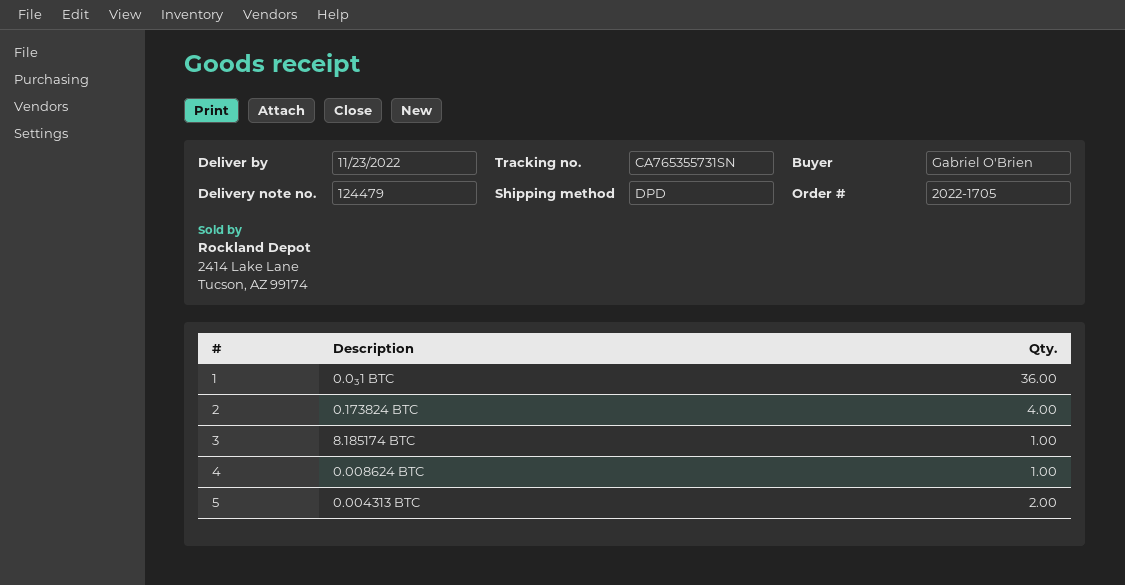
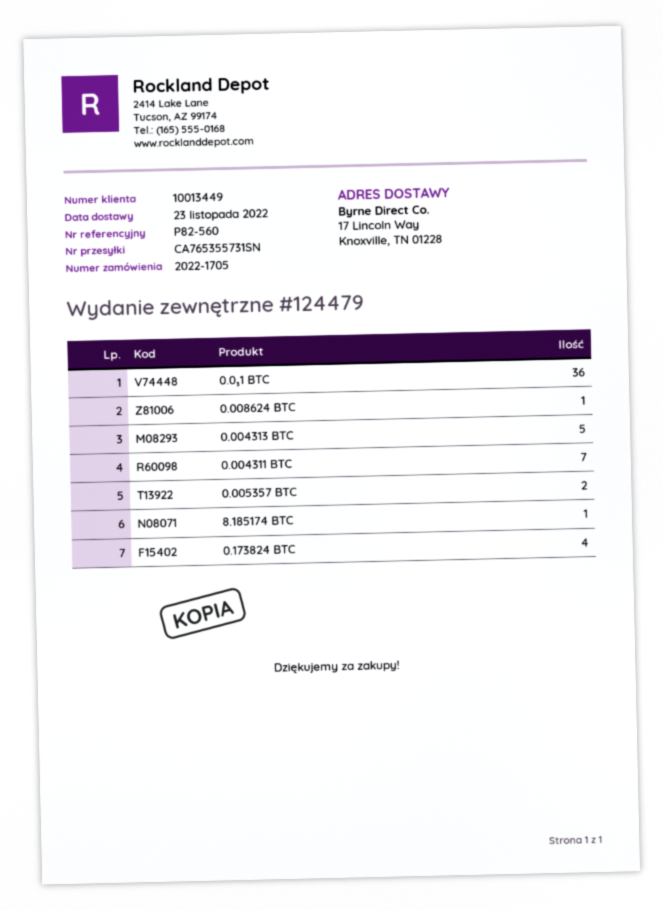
0.004313 BTC: 2 -> 5
0.004311 BTC: none -> 7
0.005357 BTC: none -> 2

